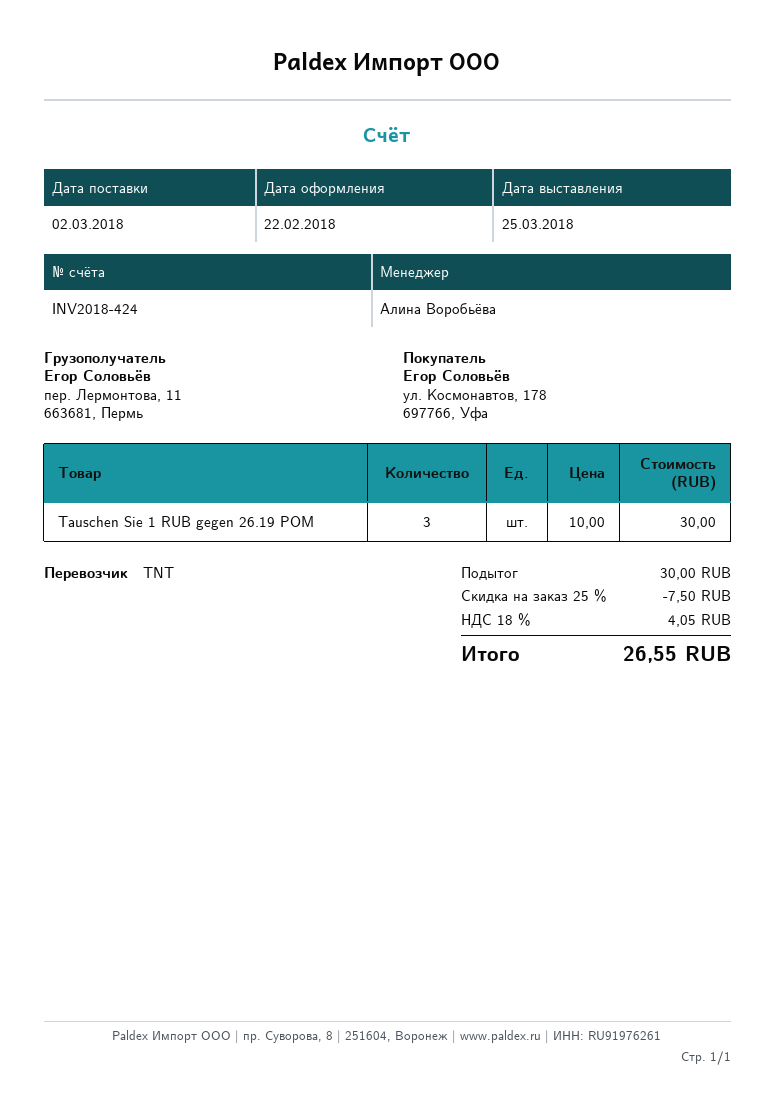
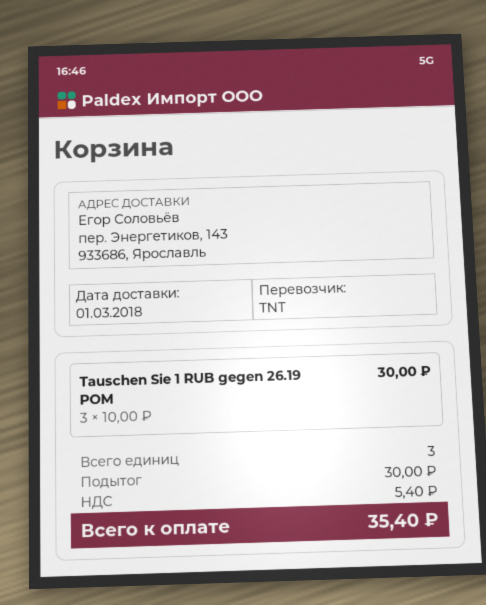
delivery date: 2018-03-02 -> 2018-03-01
ship to: пер. Лермонтова, 11, 663681, Пермь -> пер. Энергетиков, 143, 933686, Ярославль
discount: 25% = 7.50 -> none
tax: 4.05 -> 5.40
total: 26.55 -> 35.40

